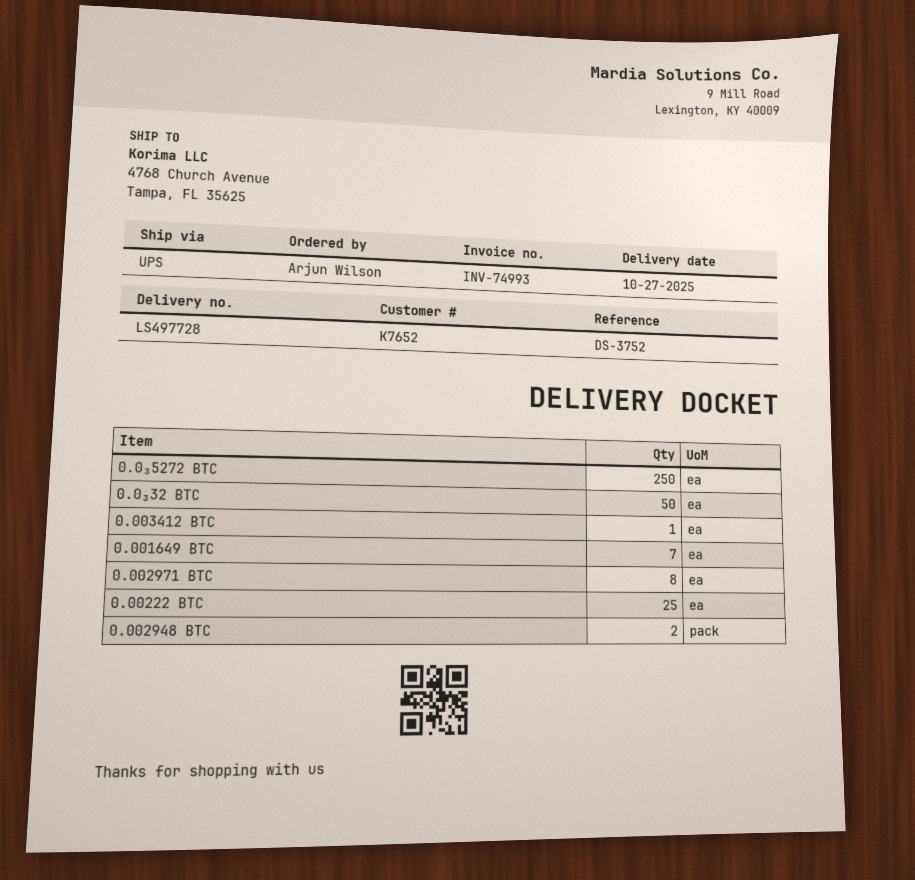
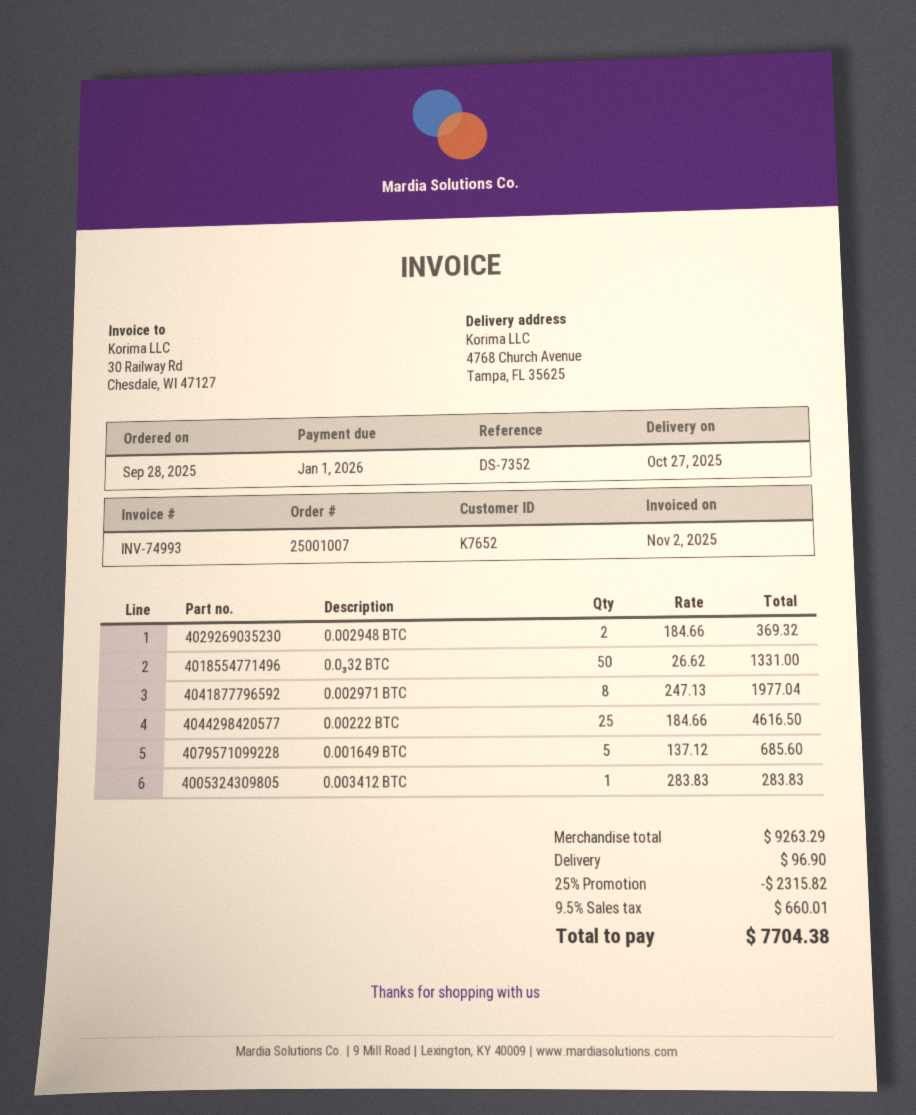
reference: DS-3752 -> DS-7352
0.0₃5272 BTC: 250 -> none
0.001649 BTC: 7 -> 5

